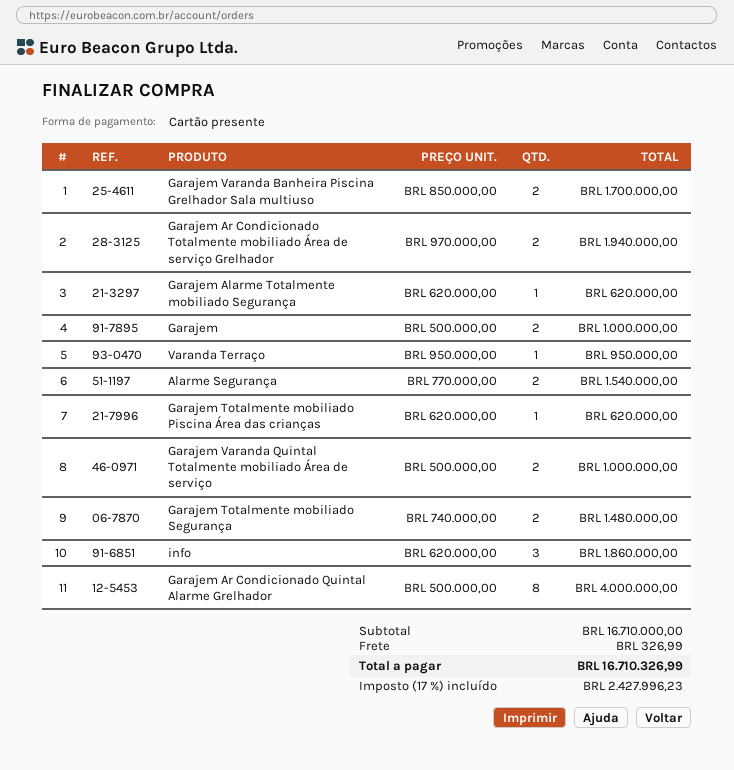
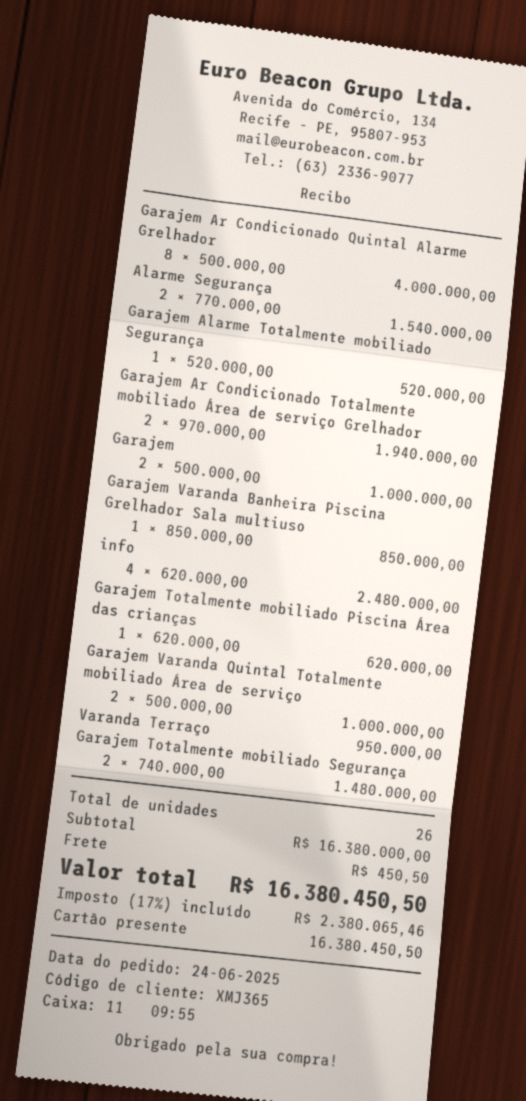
Garajem Varanda Banheira Piscina Grelhador Sala multiuso: 2 x 850000.00 = 1700000.00 -> 1 x 850000.00 = 850000.00
Garajem Alarme Totalmente mobiliado Segurança: 1 x 620000.00 = 620000.00 -> 1 x 520000.00 = 520000.00
info: 3 x 620000.00 = 1860000.00 -> 4 x 620000.00 = 2480000.00
subtotal: 16710000.00 -> 16380000.00
shipping: 326.99 -> 450.50
tax: 17% = 2427996.23 -> 17% = 2380065.46
total: 16710326.99 -> 16380450.50

